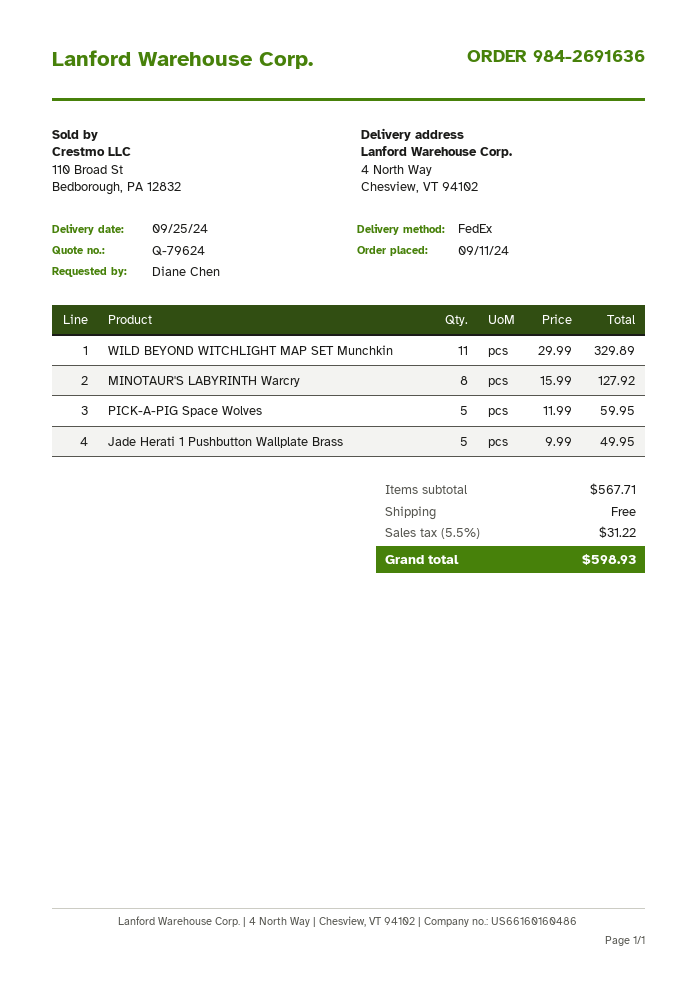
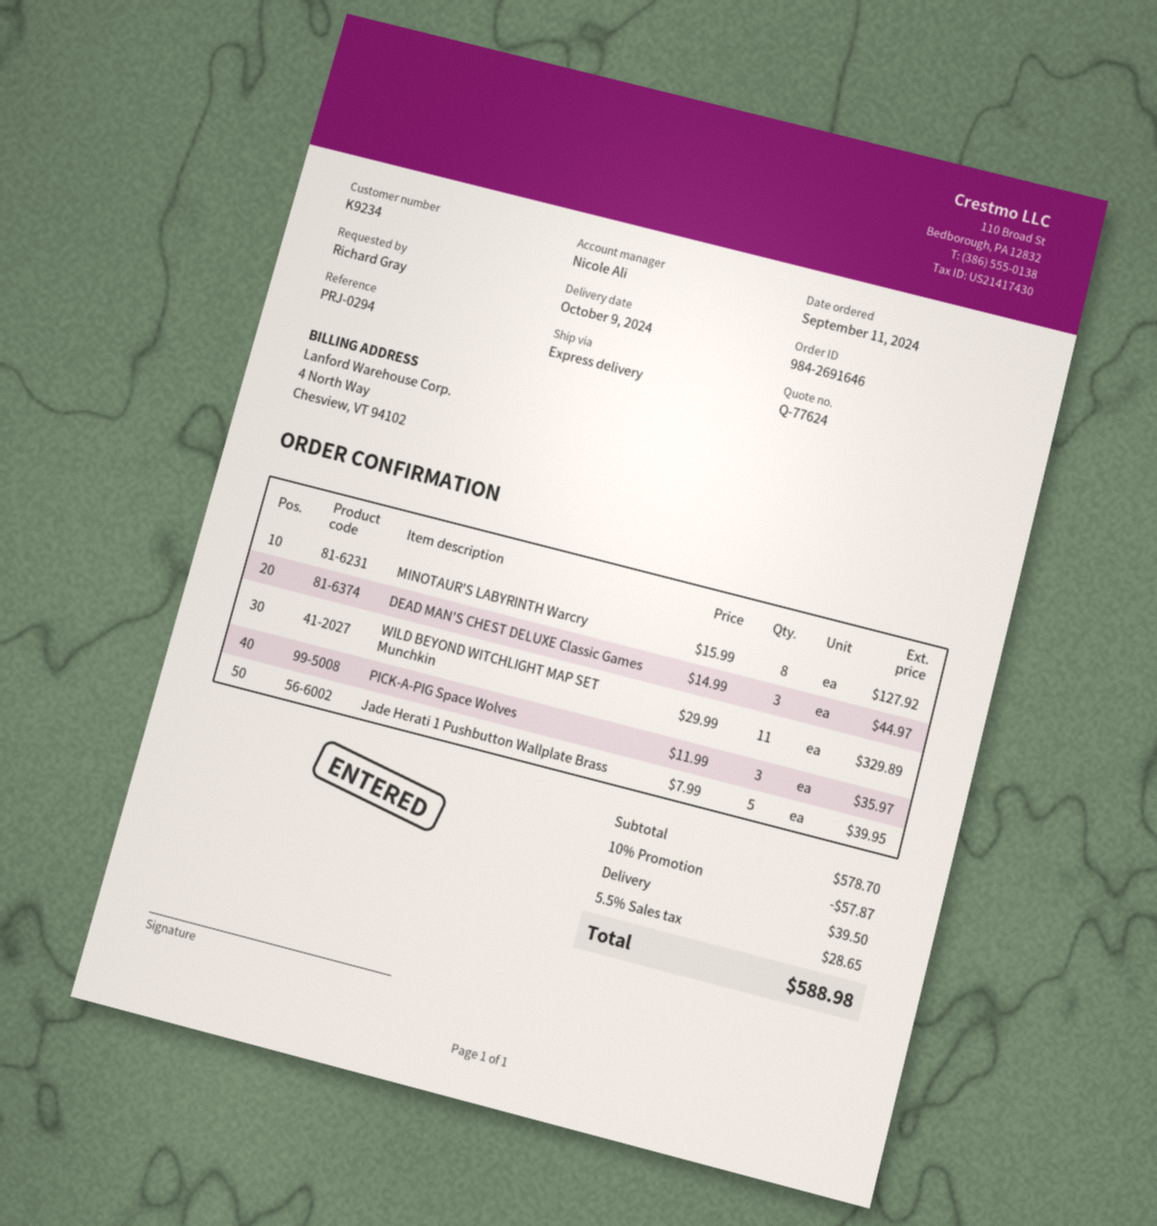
quote number: Q-79624 -> Q-77624
order number: 984-2691636 -> 984-2691646
delivery date: 2024-09-25 -> 2024-10-09
ordered by: Diane Chen -> Richard Gray
shipping method: FedEx -> express
PICK-A-PIG Space Wolves: 5 x 11.99 = 59.95 -> 3 x 11.99 = 35.97
Jade Herati 1 Pushbutton Wallplate Brass: 5 x 9.99 = 49.95 -> 5 x 7.99 = 39.95
DEAD MAN'S CHEST DELUXE Classic Games: none -> 3 x 14.99 = 44.97
subtotal: 567.71 -> 578.70
discount: none -> 10% = 57.87
shipping: 0.00 -> 39.50
tax: 5.5% = 31.22 -> 5.5% = 28.65
total: 598.93 -> 588.98

